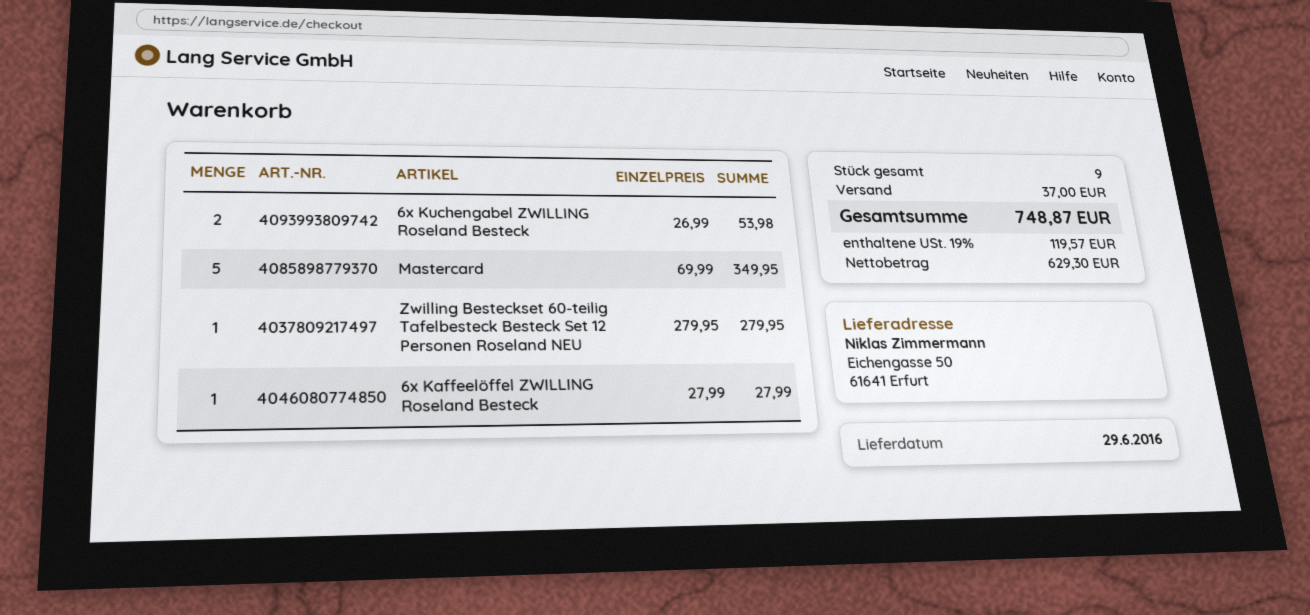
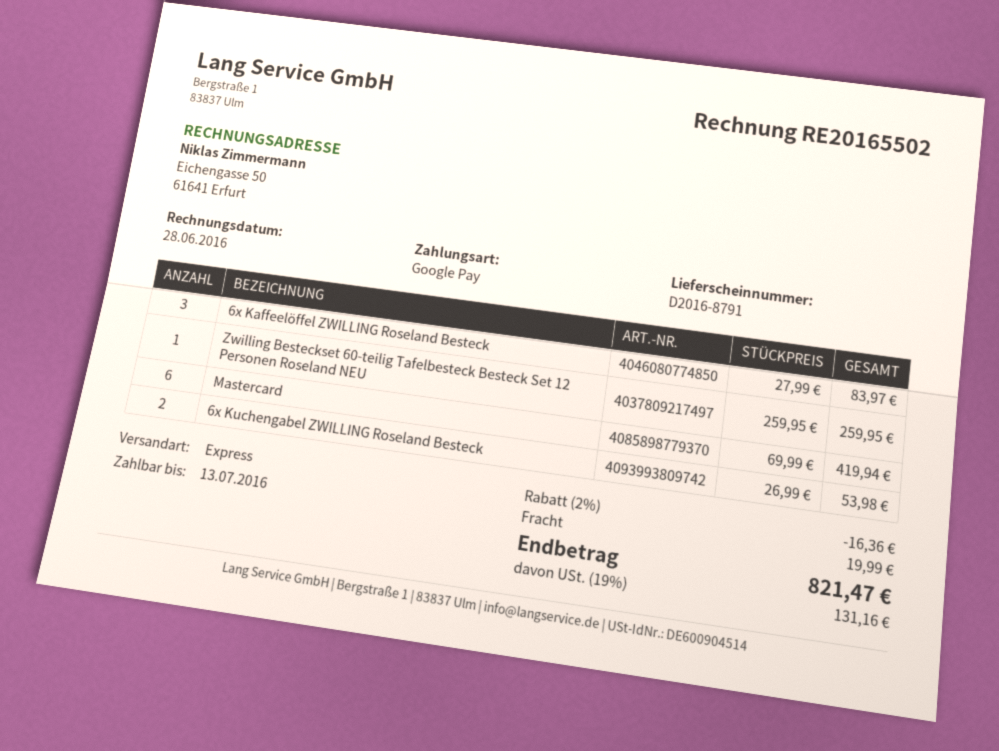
Mastercard: 5 x 69.99 = 349.95 -> 6 x 69.99 = 419.94
Zwilling Besteckset 60-teilig Tafelbesteck Besteck Set 12 Personen Roseland NEU: 1 x 279.95 = 279.95 -> 1 x 259.95 = 259.95
6x Kaffeelöffel ZWILLING Roseland Besteck: 1 x 27.99 = 27.99 -> 3 x 27.99 = 83.97
discount: none -> 2% = 16.36
shipping: 37.00 -> 19.99
tax: 19% = 119.57 -> 19% = 131.16
total: 748.87 -> 821.47

